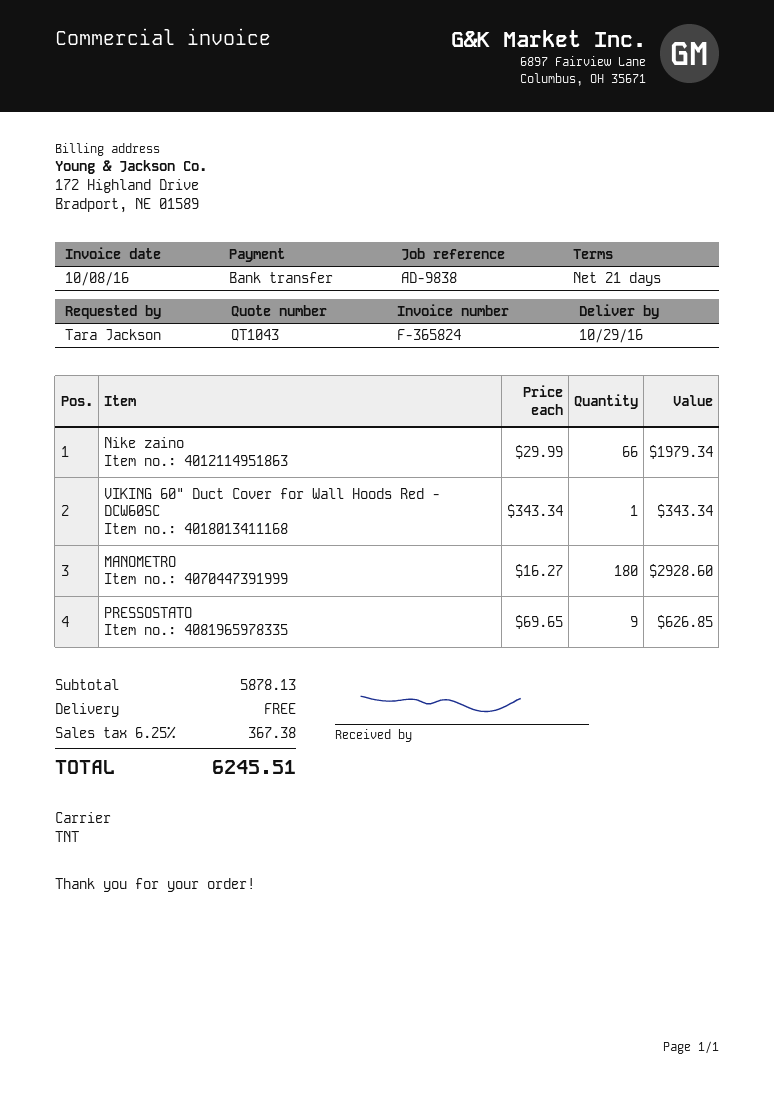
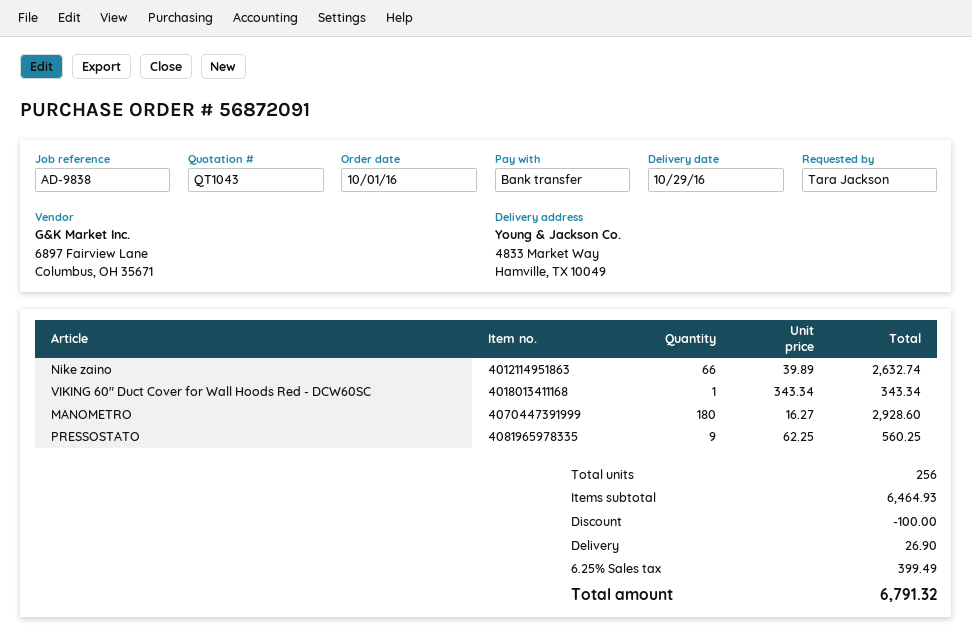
Nike zaino: 66 x 29.99 = 1979.34 -> 66 x 39.89 = 2632.74
PRESSOSTATO: 9 x 69.65 = 626.85 -> 9 x 62.25 = 560.25
subtotal: 5878.13 -> 6464.93
discount: none -> 100.00
shipping: 0.00 -> 26.90
tax: 6.25% = 367.38 -> 6.25% = 399.49
total: 6245.51 -> 6791.32

